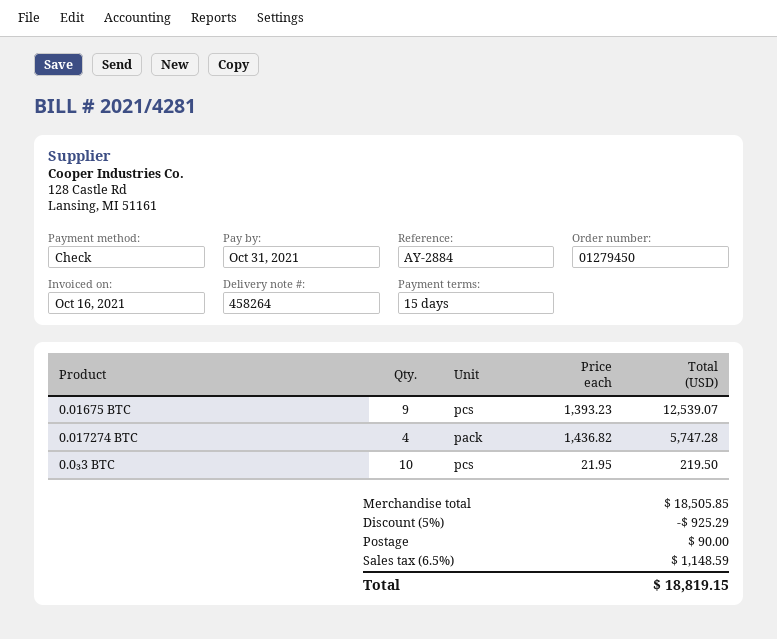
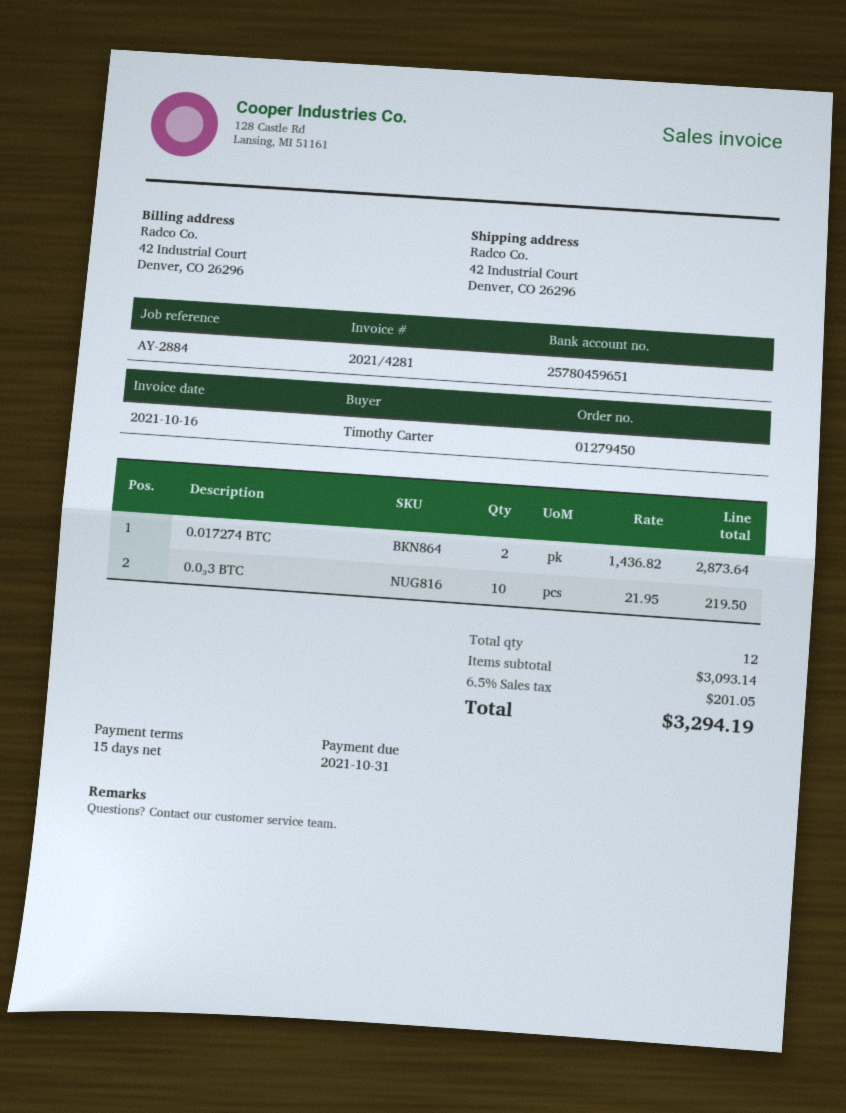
0.01675 BTC: 9 x 1393.23 = 12539.07 -> none
0.017274 BTC: 4 x 1436.82 = 5747.28 -> 2 x 1436.82 = 2873.64
subtotal: 18505.85 -> 3093.14
discount: 5% = 925.29 -> none
shipping: 90.00 -> none
tax: 6.5% = 1148.59 -> 6.5% = 201.05
total: 18819.15 -> 3294.19

